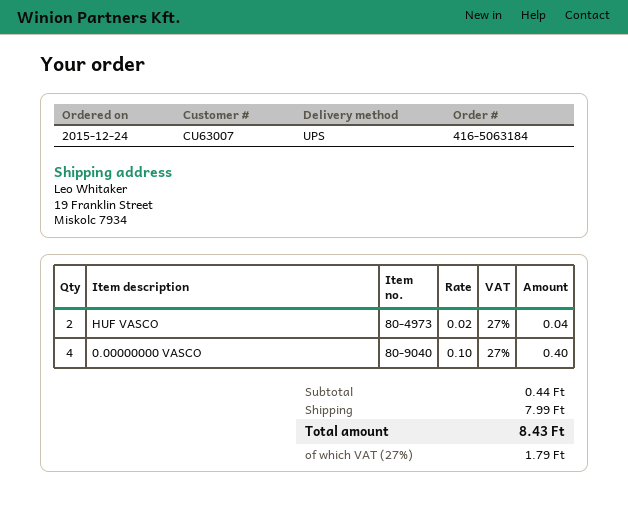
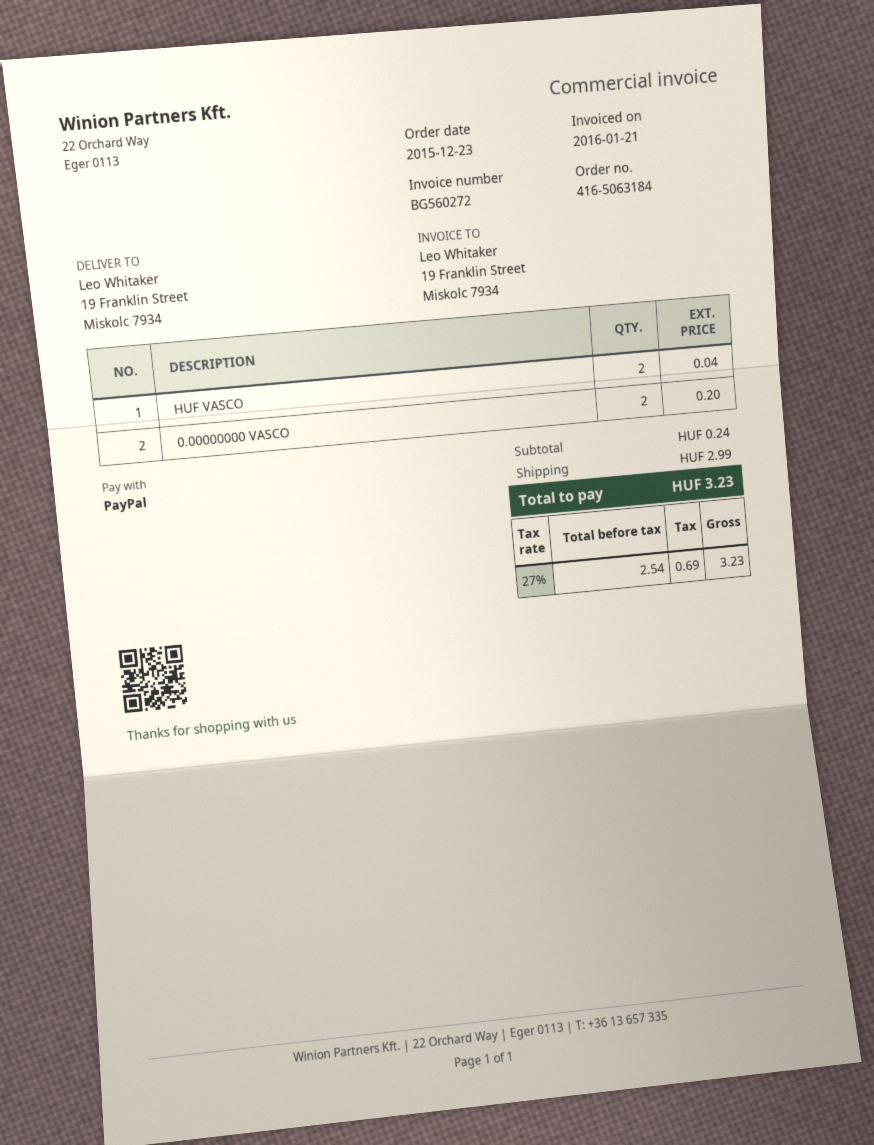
order date: 2015-12-24 -> 2015-12-23
0.00000000 VASCO: 4 for 0.40 -> 2 for 0.20
subtotal: 0.44 -> 0.24
shipping: 7.99 -> 2.99
tax: 27% = 1.79 -> 27% = 0.69
total: 8.43 -> 3.23

